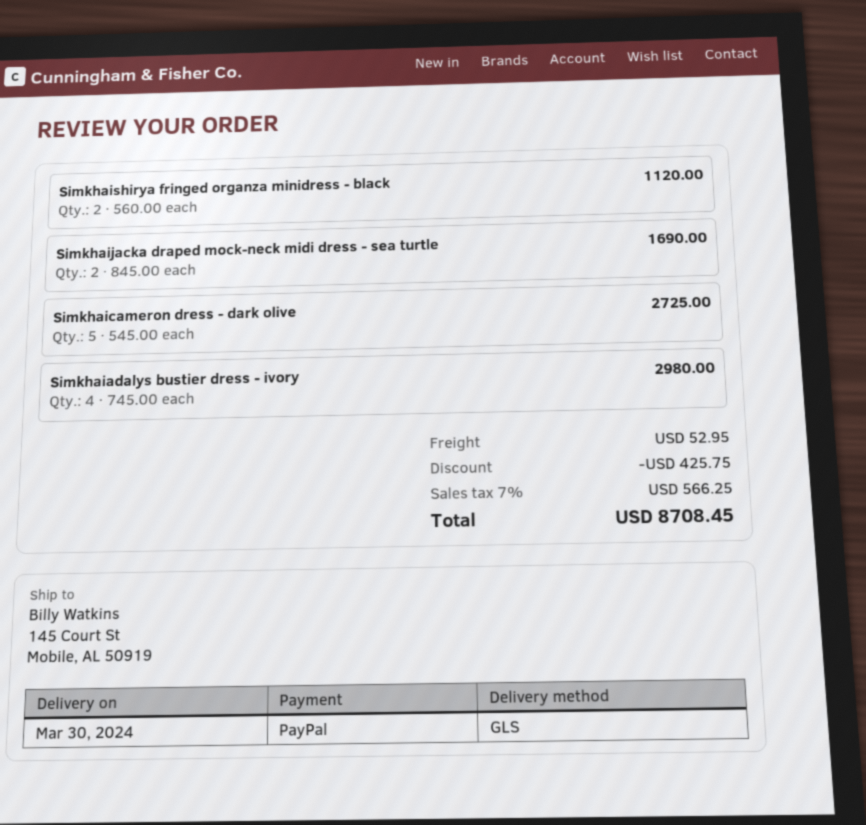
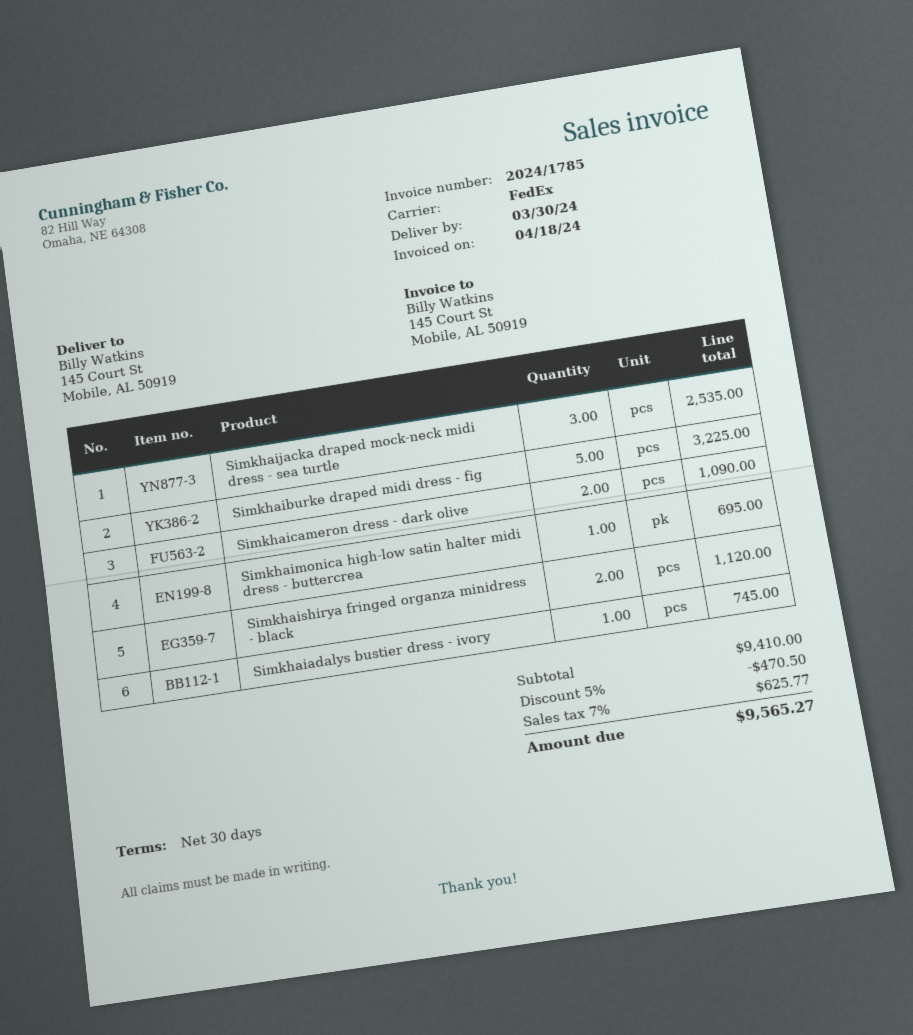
shipping method: GLS -> FedEx
Simkhaijacka draped mock-neck midi dress - sea turtle: 2 for 1690.00 -> 3 for 2535.00
Simkhaicameron dress - dark olive: 5 for 2725.00 -> 2 for 1090.00
Simkhaiadalys bustier dress - ivory: 4 for 2980.00 -> 1 for 745.00
Simkhaiburke draped midi dress - fig: none -> 5 for 3225.00
Simkhaimonica high-low satin halter midi dress - buttercrea: none -> 1 for 695.00
discount: 425.75 -> 470.50
shipping: 52.95 -> none
tax: 7% = 566.25 -> 7% = 625.77
total: 8708.45 -> 9565.27

